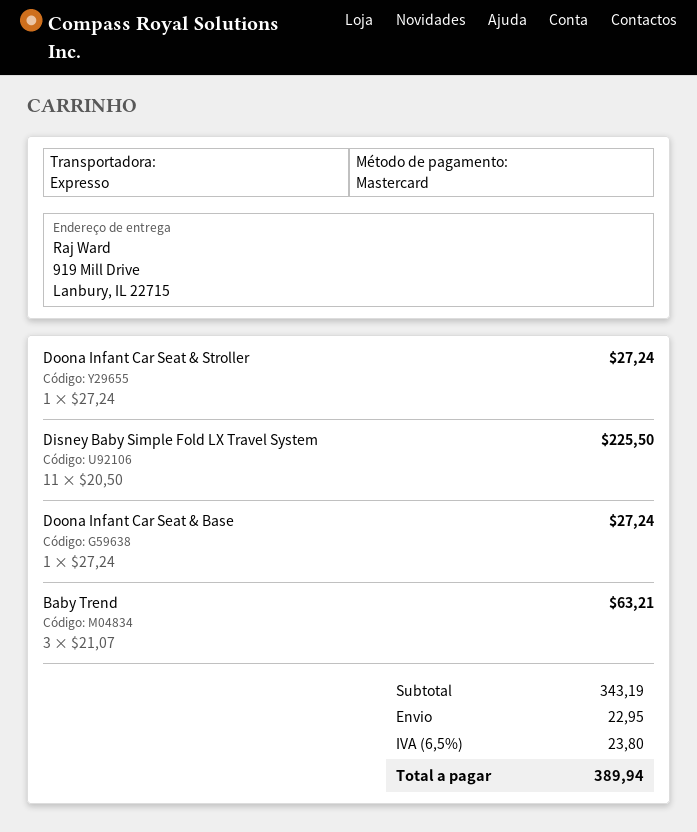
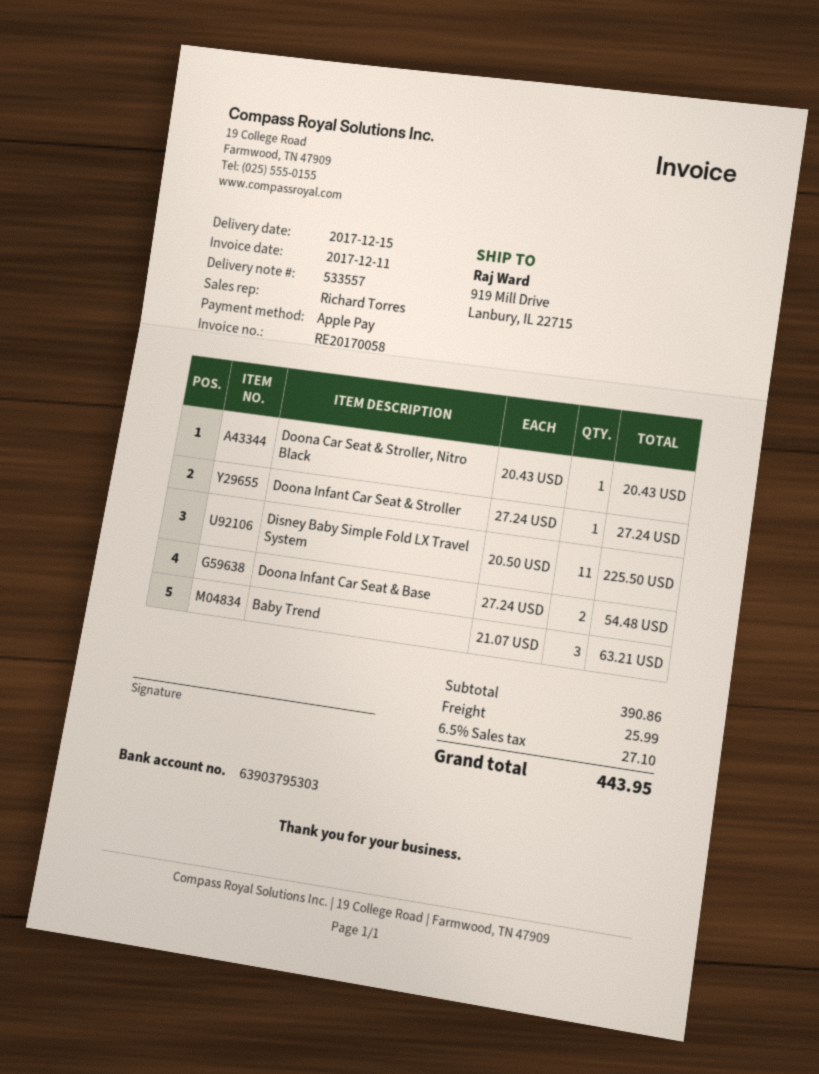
payment method: Mastercard -> Apple Pay
Doona Infant Car Seat & Base: 1 x 27.24 = 27.24 -> 2 x 27.24 = 54.48
Doona Car Seat & Stroller, Nitro Black: none -> 1 x 20.43 = 20.43
subtotal: 343.19 -> 390.86
shipping: 22.95 -> 25.99
tax: 6.5% = 23.80 -> 6.5% = 27.10
total: 389.94 -> 443.95

